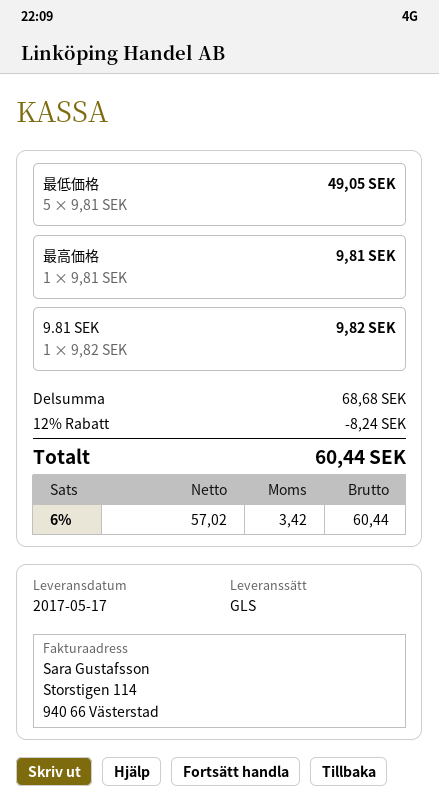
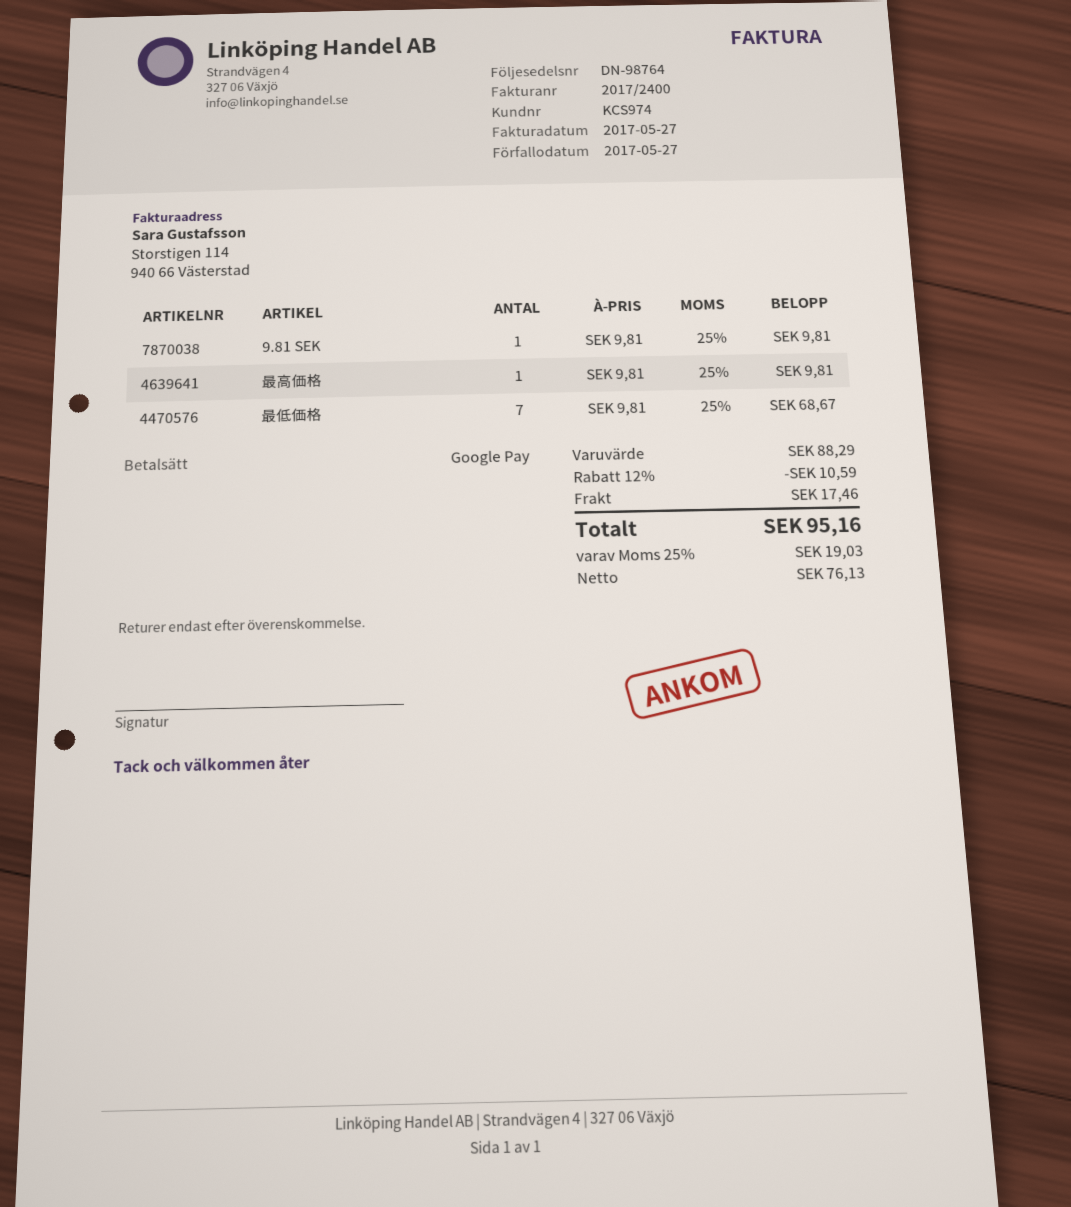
最低価格: 5 x 9.81 = 49.05 -> 7 x 9.81 = 68.67
9.81 SEK: 1 x 9.82 = 9.82 -> 1 x 9.81 = 9.81
subtotal: 68.68 -> 88.29
discount: 12% = 8.24 -> 12% = 10.59
shipping: none -> 17.46
net: 57.02 -> 76.13
tax: 6% = 3.42 -> 25% = 19.03
total: 60.44 -> 95.16

